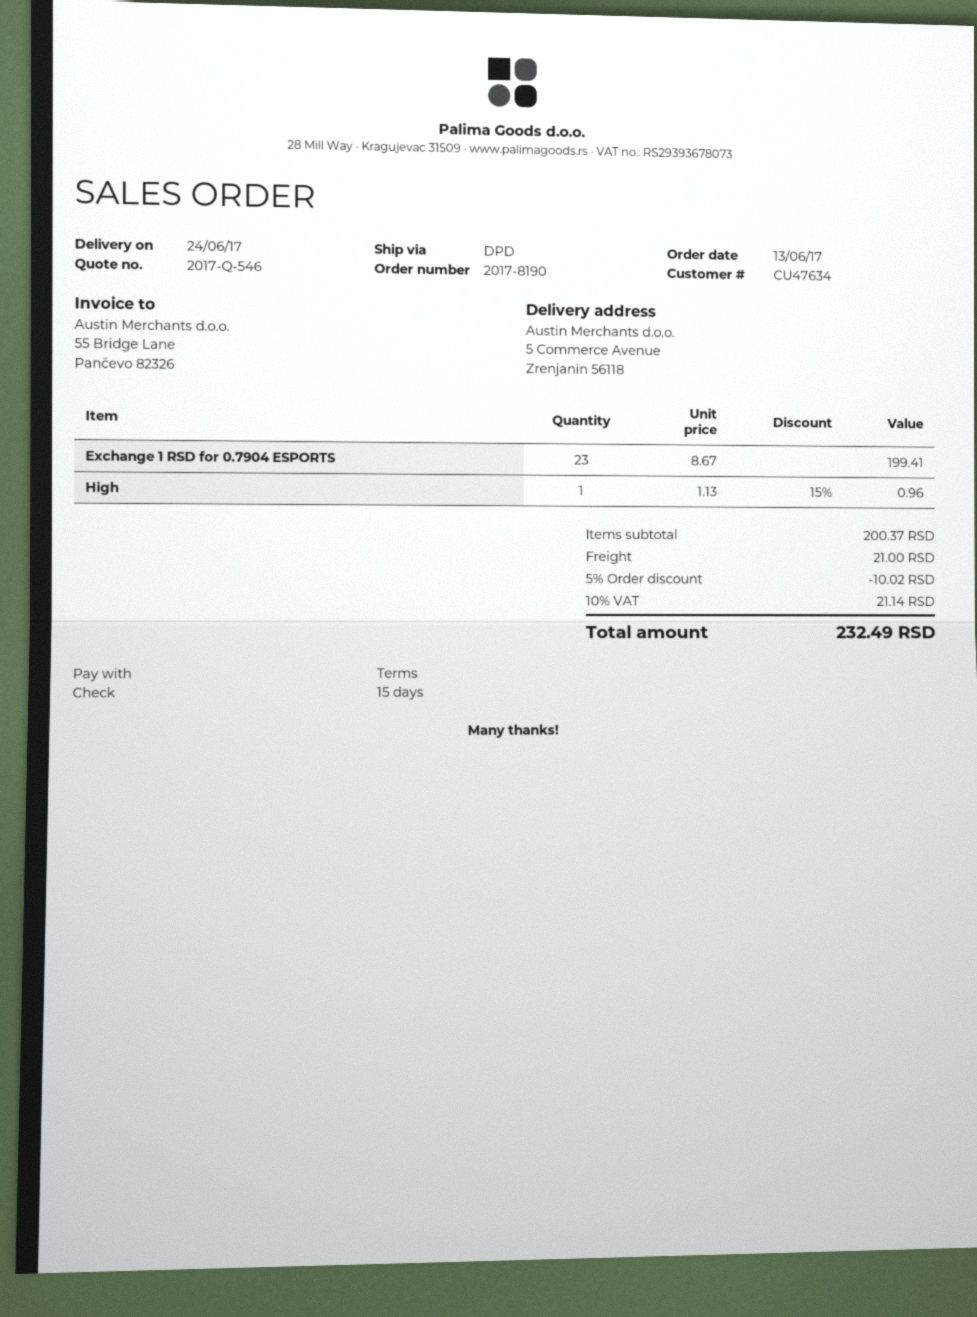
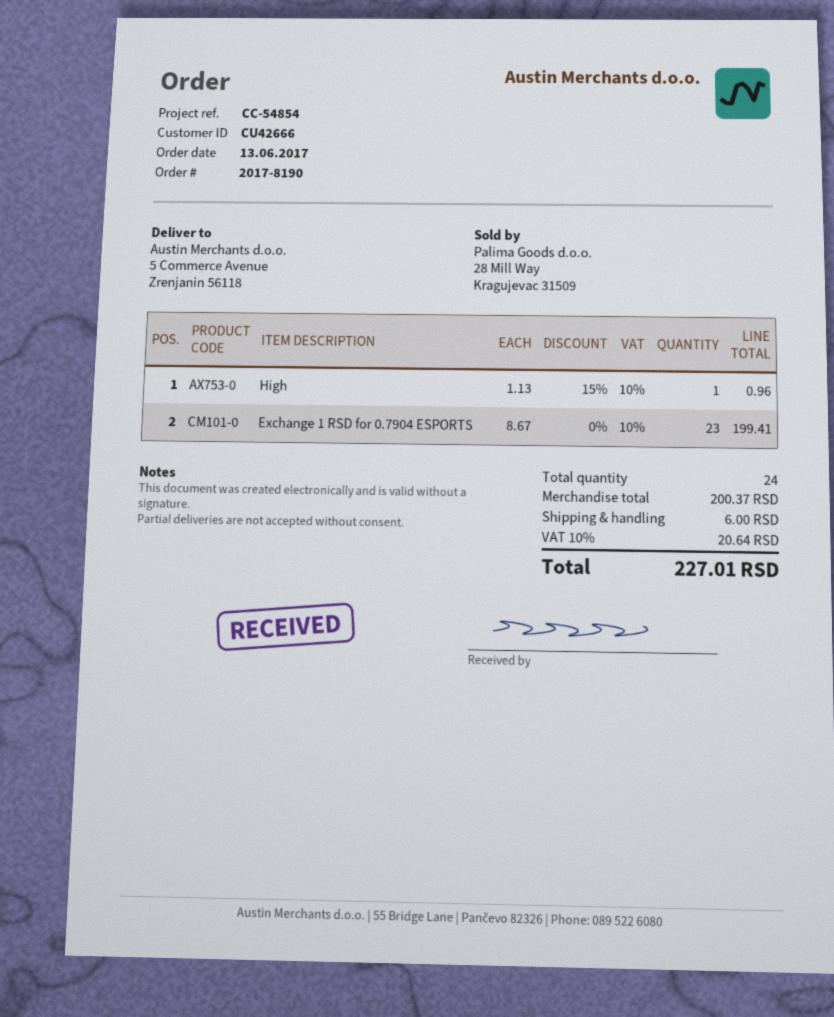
customer number: CU47634 -> CU42666
discount: 5% = 10.02 -> none
shipping: 21.00 -> 6.00
tax: 10% = 21.14 -> 10% = 20.64
total: 232.49 -> 227.01

